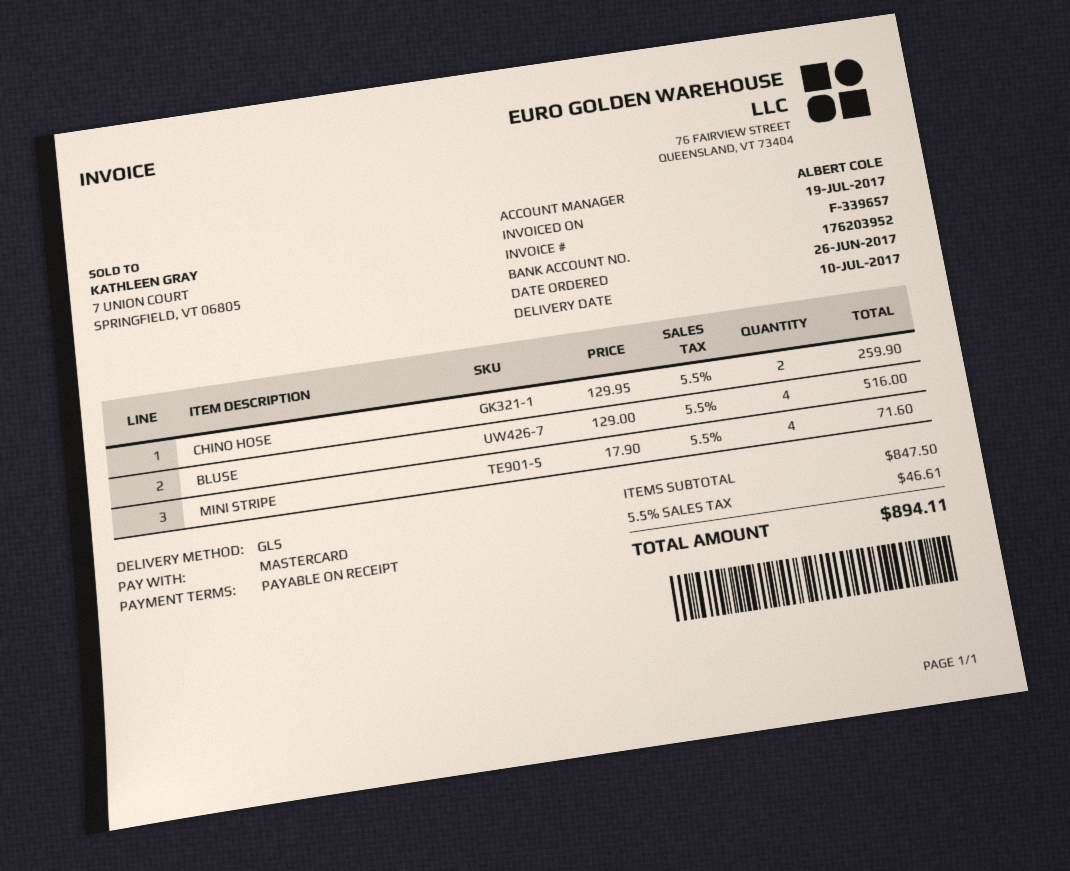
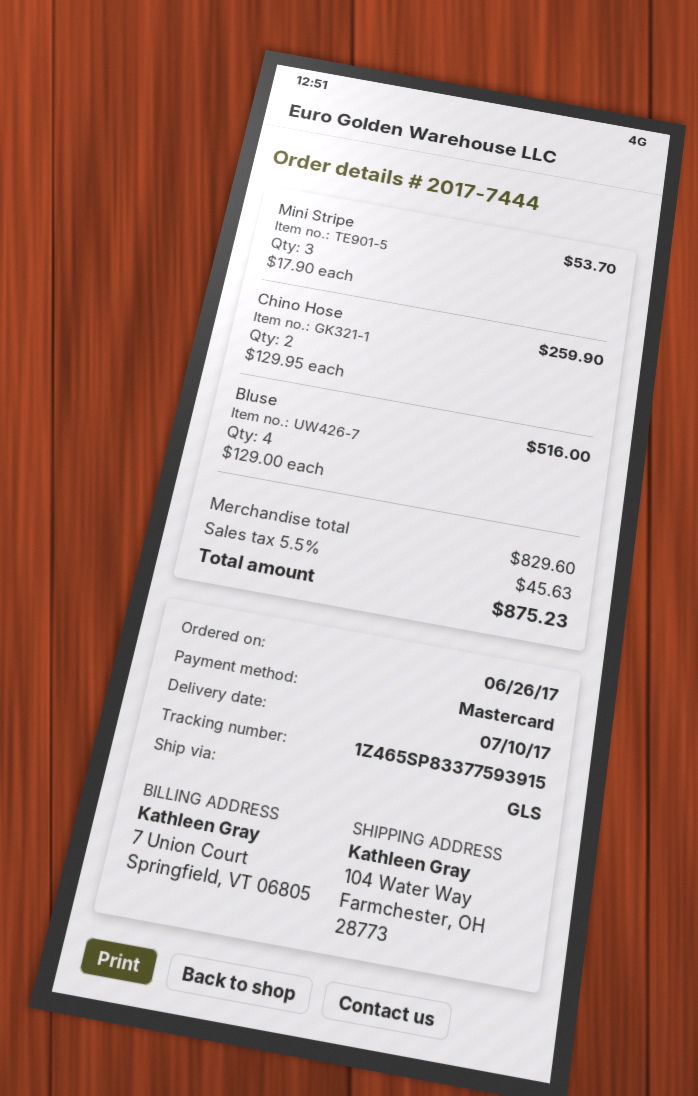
MINI STRIPE: 4 x 17.90 = 71.60 -> 3 x 17.90 = 53.70
subtotal: 847.50 -> 829.60
tax: 5.5% = 46.61 -> 5.5% = 45.63
total: 894.11 -> 875.23

